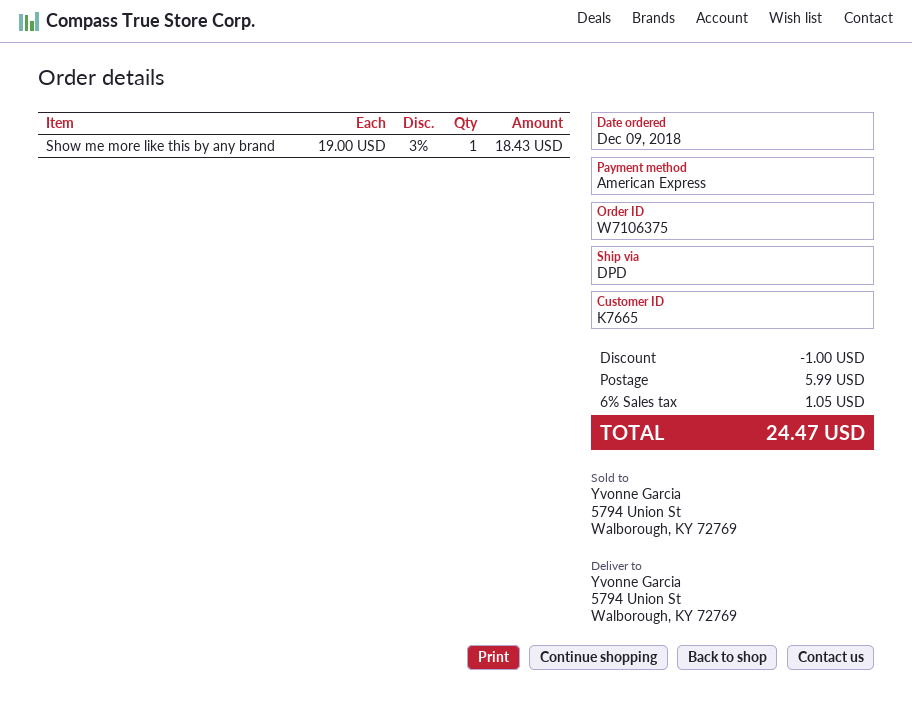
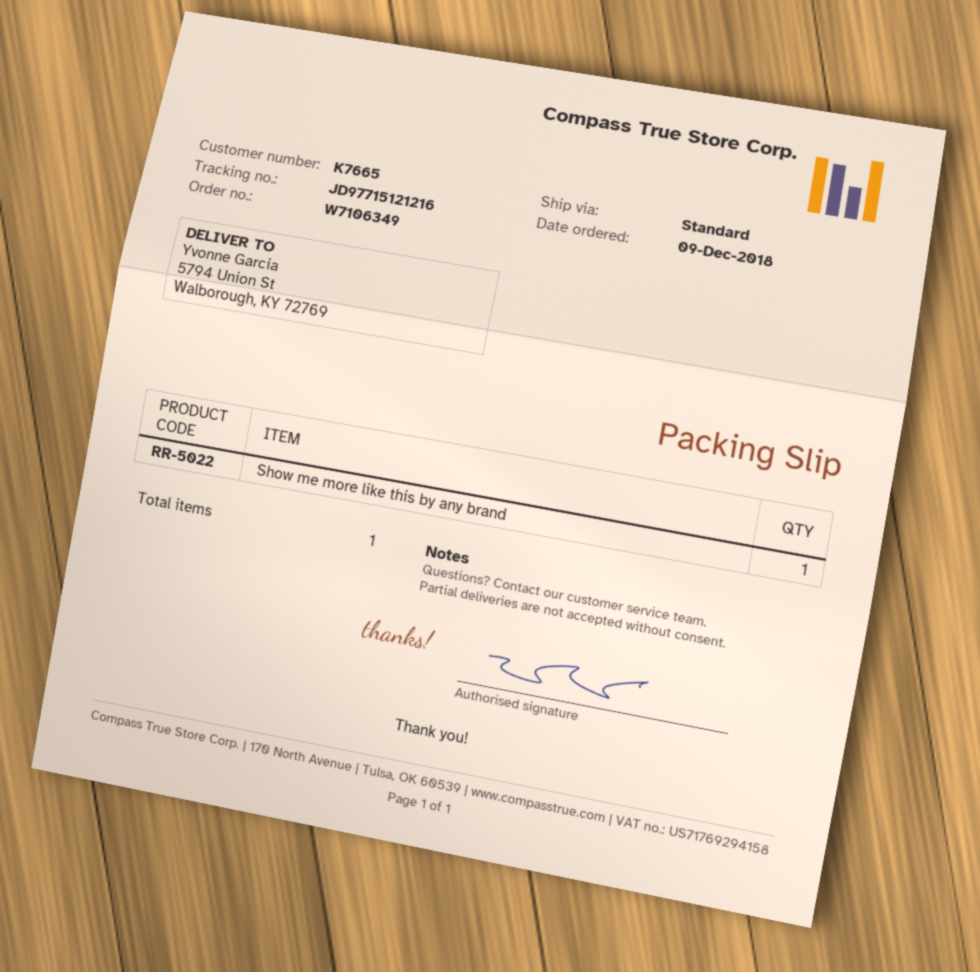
order number: W7106375 -> W7106349
shipping method: DPD -> standard

